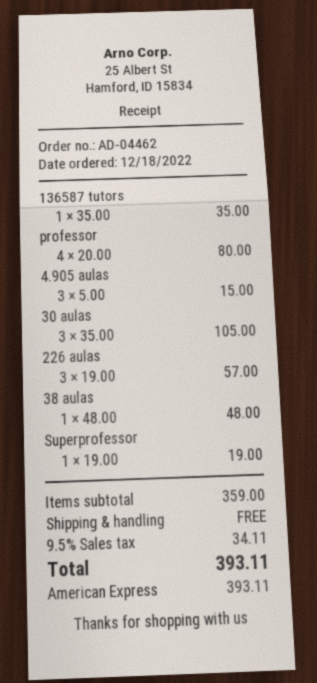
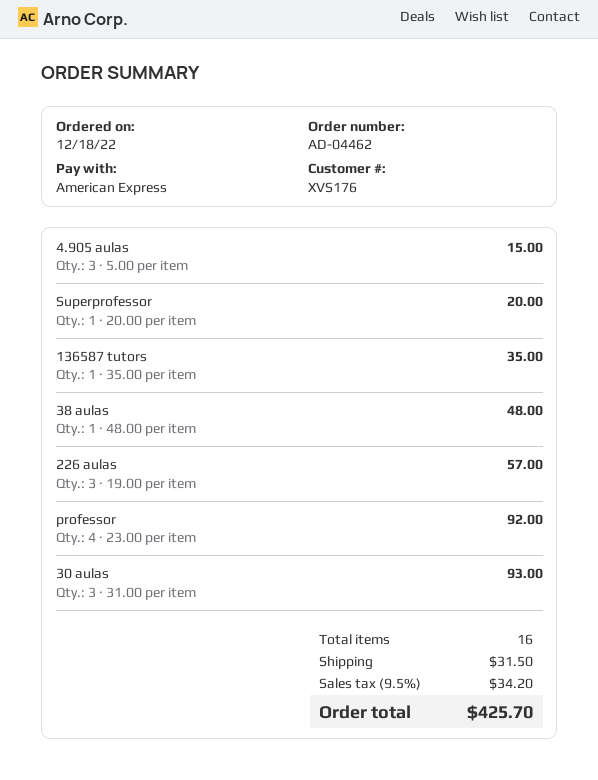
professor: 4 x 20.00 = 80.00 -> 4 x 23.00 = 92.00
30 aulas: 3 x 35.00 = 105.00 -> 3 x 31.00 = 93.00
Superprofessor: 1 x 19.00 = 19.00 -> 1 x 20.00 = 20.00
shipping: 0.00 -> 31.50
tax: 9.5% = 34.11 -> 9.5% = 34.20
total: 393.11 -> 425.70

